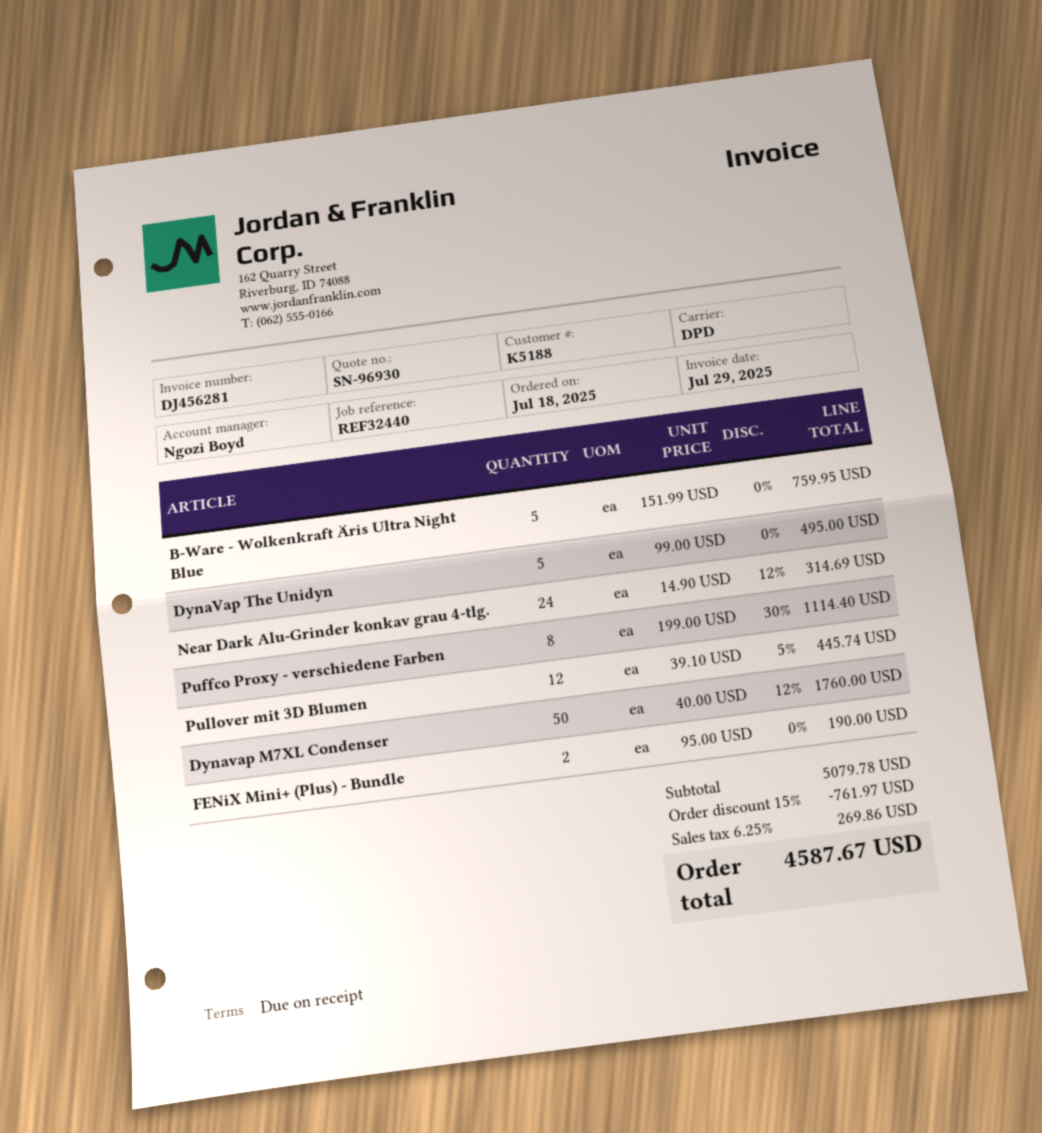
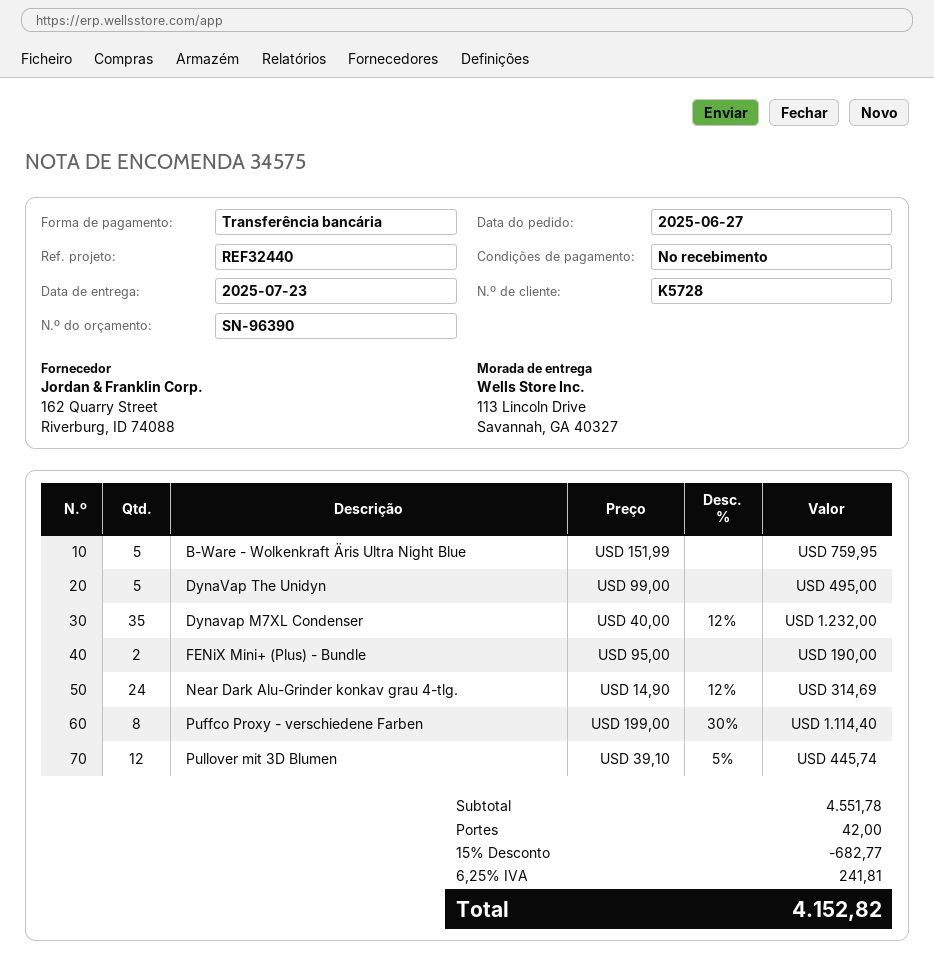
quote number: SN-96930 -> SN-96390
order date: 2025-07-18 -> 2025-06-27
customer number: K5188 -> K5728
Dynavap M7XL Condenser: 50 x 40.00 - 12% = 1760.00 -> 35 x 40.00 - 12% = 1232.00
subtotal: 5079.78 -> 4551.78
discount: 15% = 761.97 -> 15% = 682.77
shipping: none -> 42.00
tax: 6.25% = 269.86 -> 6.25% = 241.81
total: 4587.67 -> 4152.82

